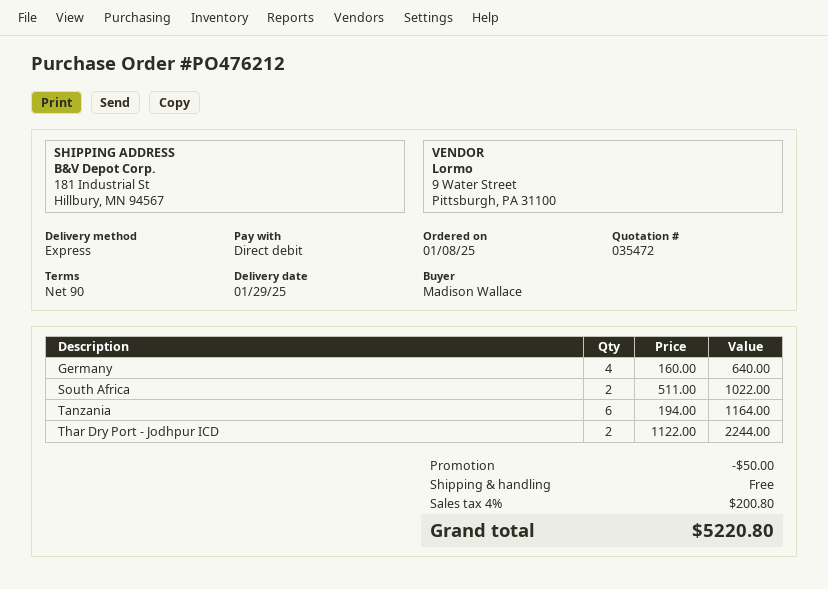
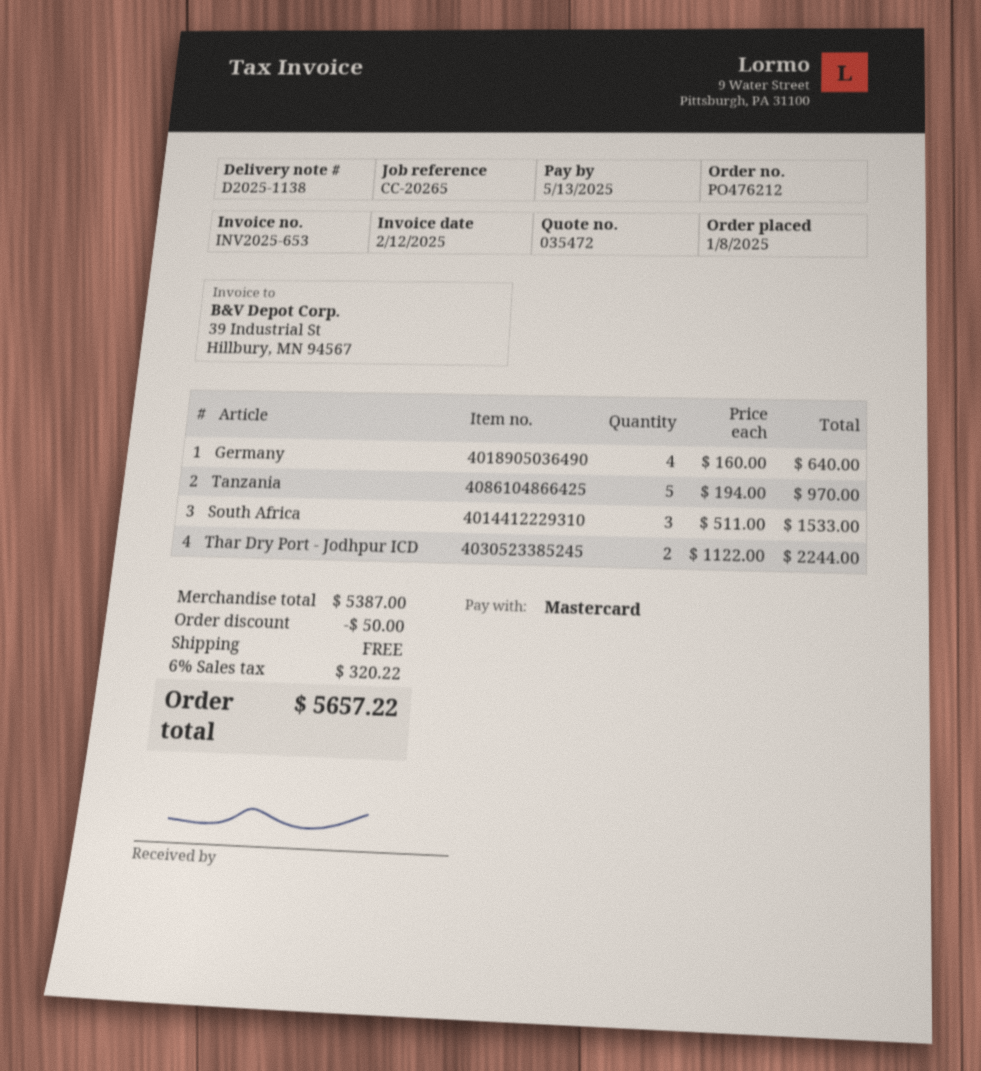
payment method: direct debit -> Mastercard
South Africa: 2 x 511.00 = 1022.00 -> 3 x 511.00 = 1533.00
Tanzania: 6 x 194.00 = 1164.00 -> 5 x 194.00 = 970.00
tax: 4% = 200.80 -> 6% = 320.22
total: 5220.80 -> 5657.22

